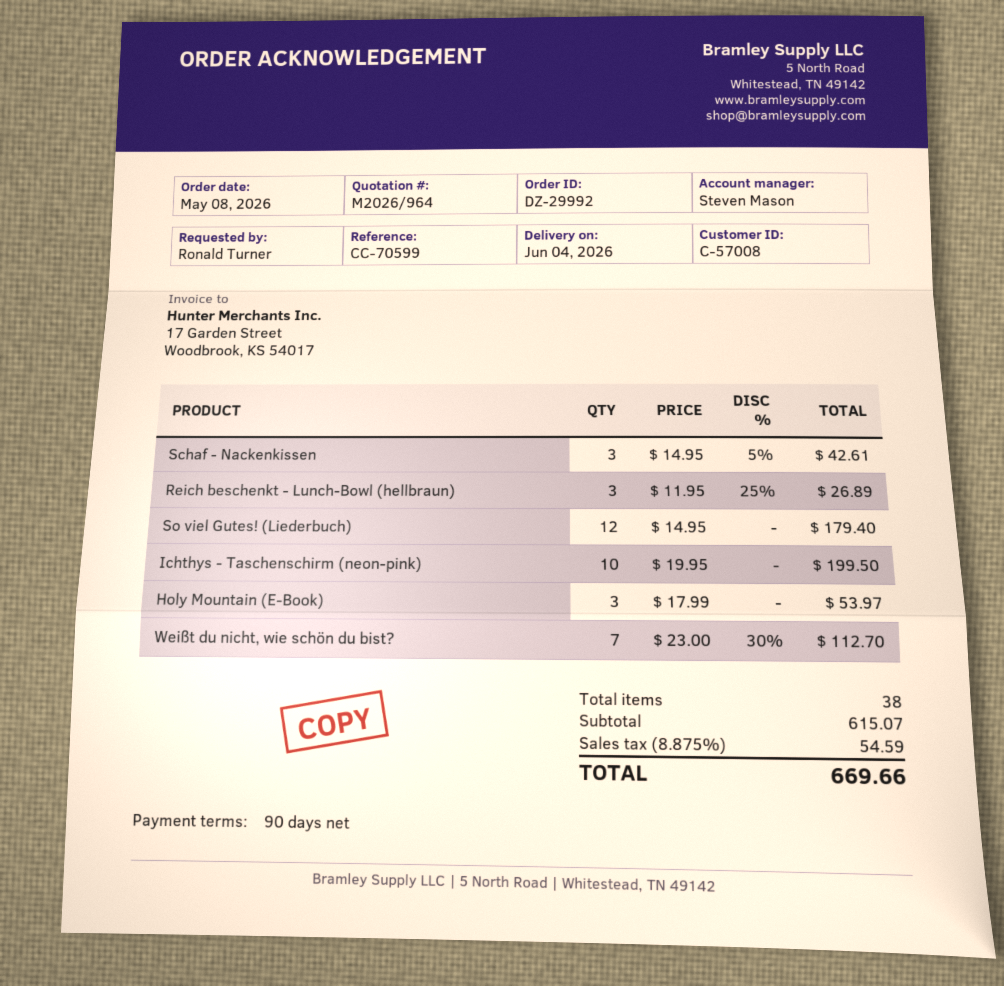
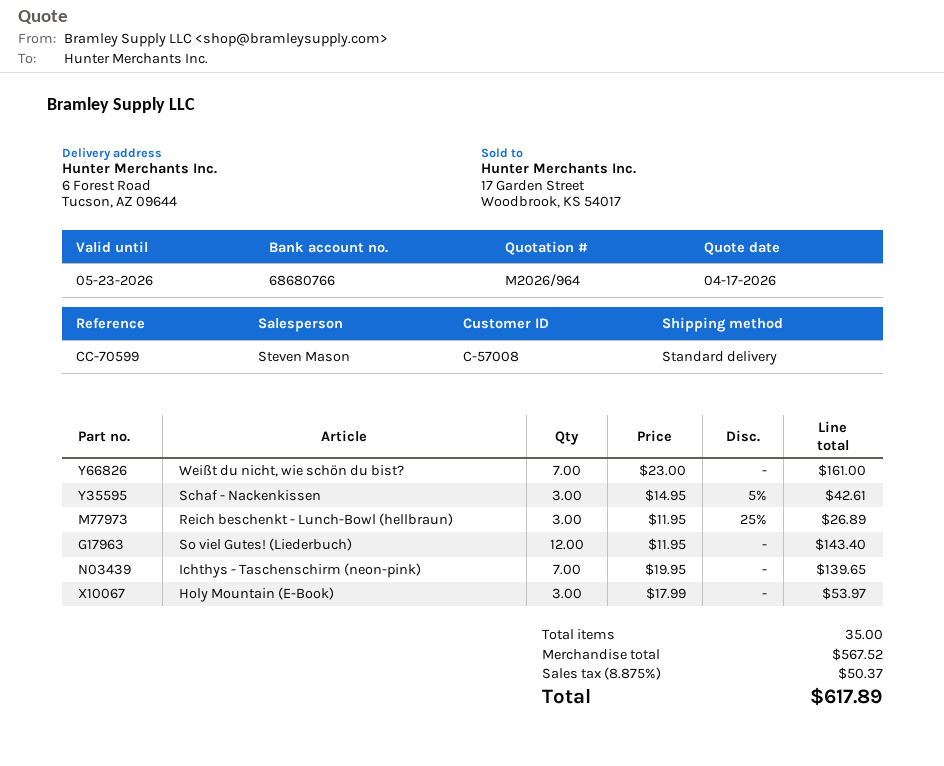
So viel Gutes! (Liederbuch): 12 x 14.95 = 179.40 -> 12 x 11.95 = 143.40
Ichthys - Taschenschirm (neon-pink): 10 x 19.95 = 199.50 -> 7 x 19.95 = 139.65
Weißt du nicht, wie schön du bist?: 7 x 23.00 - 30% = 112.70 -> 7 x 23.00 = 161.00
total quantity: 38 -> 35
subtotal: 615.07 -> 567.52
tax: 8.875% = 54.59 -> 8.875% = 50.37
total: 669.66 -> 617.89

